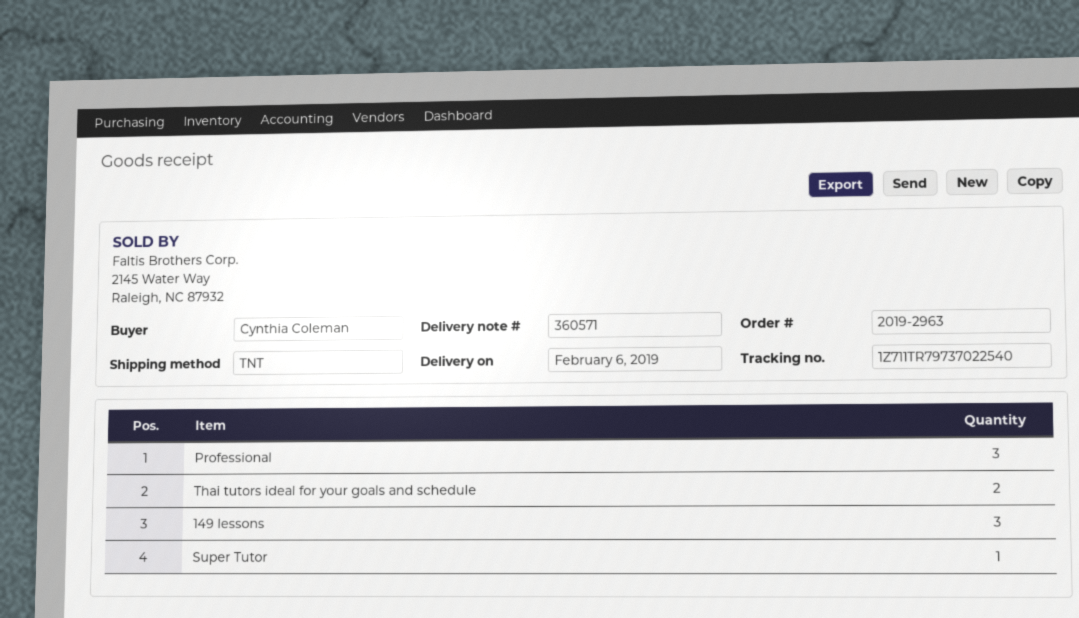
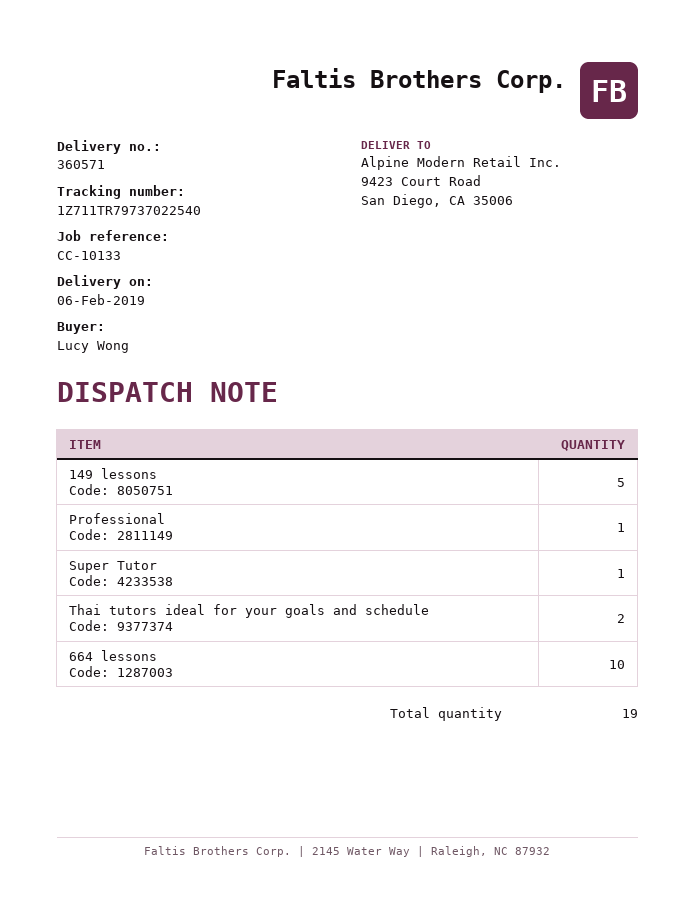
ordered by: Cynthia Coleman -> Lucy Wong
Professional: 3 -> 1
149 lessons: 3 -> 5
664 lessons: none -> 10

